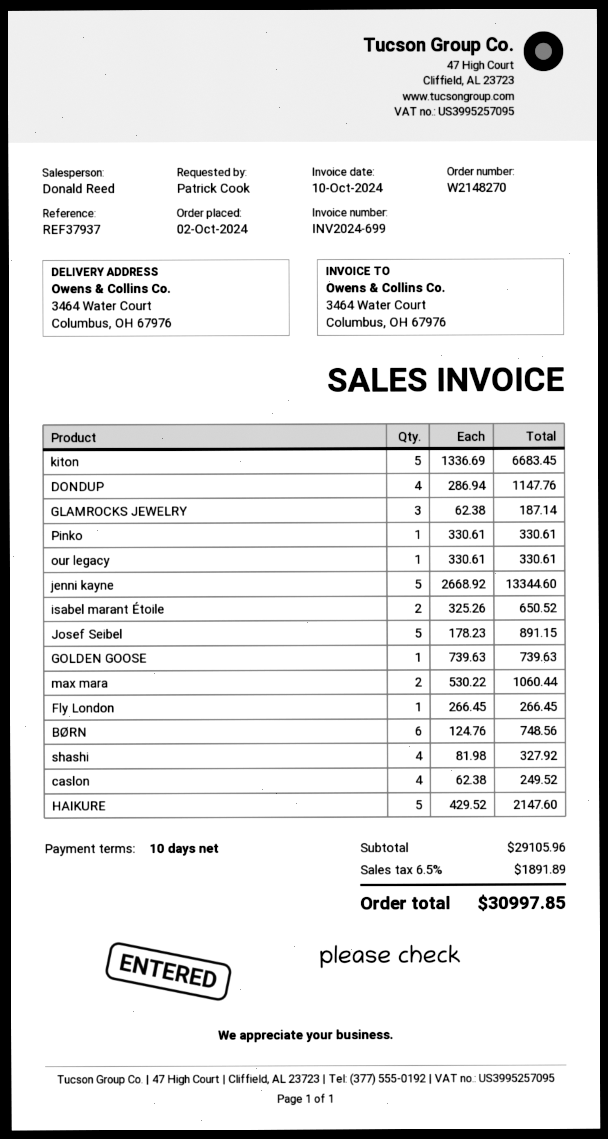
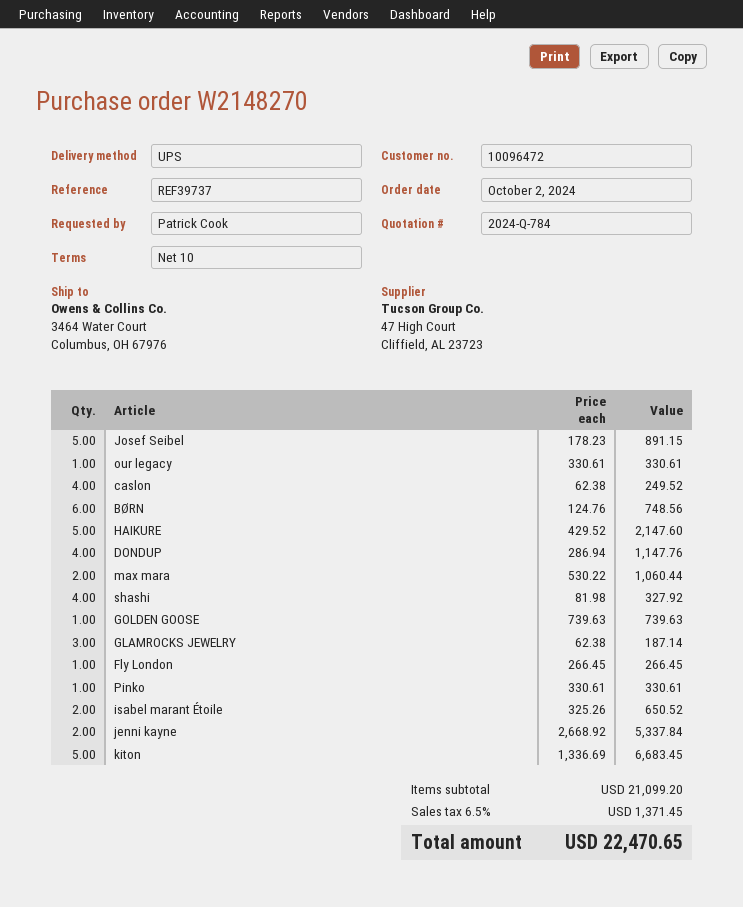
reference: REF37937 -> REF39737
jenni kayne: 5 x 2668.92 = 13344.60 -> 2 x 2668.92 = 5337.84
subtotal: 29105.96 -> 21099.20
tax: 6.5% = 1891.89 -> 6.5% = 1371.45
total: 30997.85 -> 22470.65

